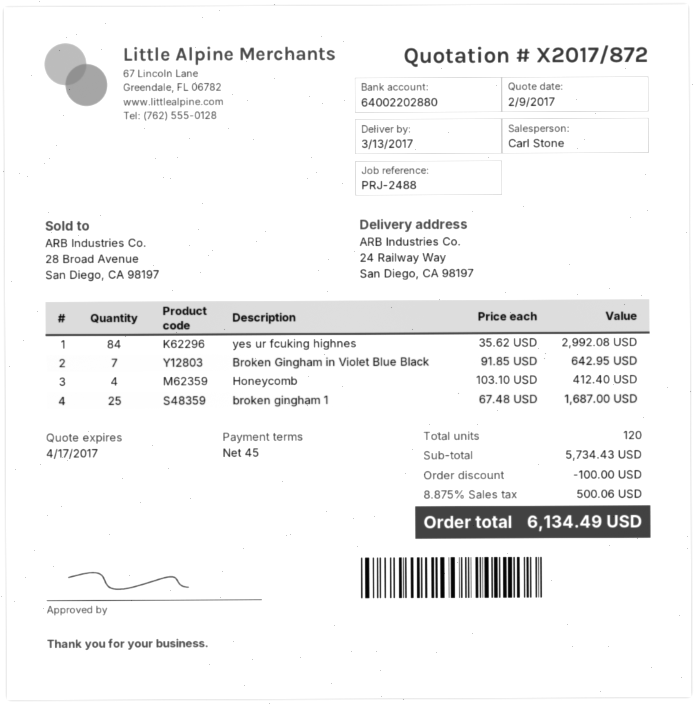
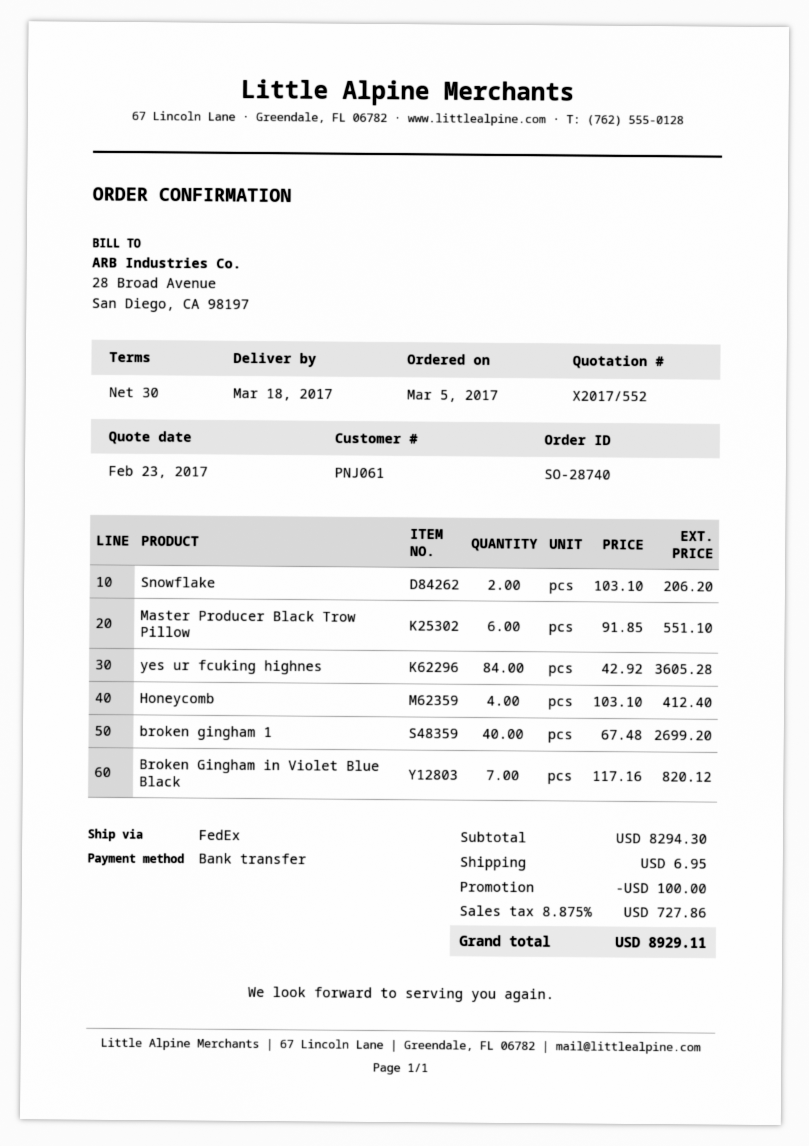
quote number: X2017/872 -> X2017/552
quote date: 2017-02-09 -> 2017-02-23
delivery date: 2017-03-13 -> 2017-03-18
payment terms: 45 days -> 30 days
yes ur fcuking highnes: 84 x 35.62 = 2992.08 -> 84 x 42.92 = 3605.28
Broken Gingham in Violet Blue Black: 7 x 91.85 = 642.95 -> 7 x 117.16 = 820.12
broken gingham 1: 25 x 67.48 = 1687.00 -> 40 x 67.48 = 2699.20
Snowflake: none -> 2 x 103.10 = 206.20
Master Producer Black Trow Pillow: none -> 6 x 91.85 = 551.10
subtotal: 5734.43 -> 8294.30
shipping: none -> 6.95
tax: 8.875% = 500.06 -> 8.875% = 727.86
total: 6134.49 -> 8929.11

